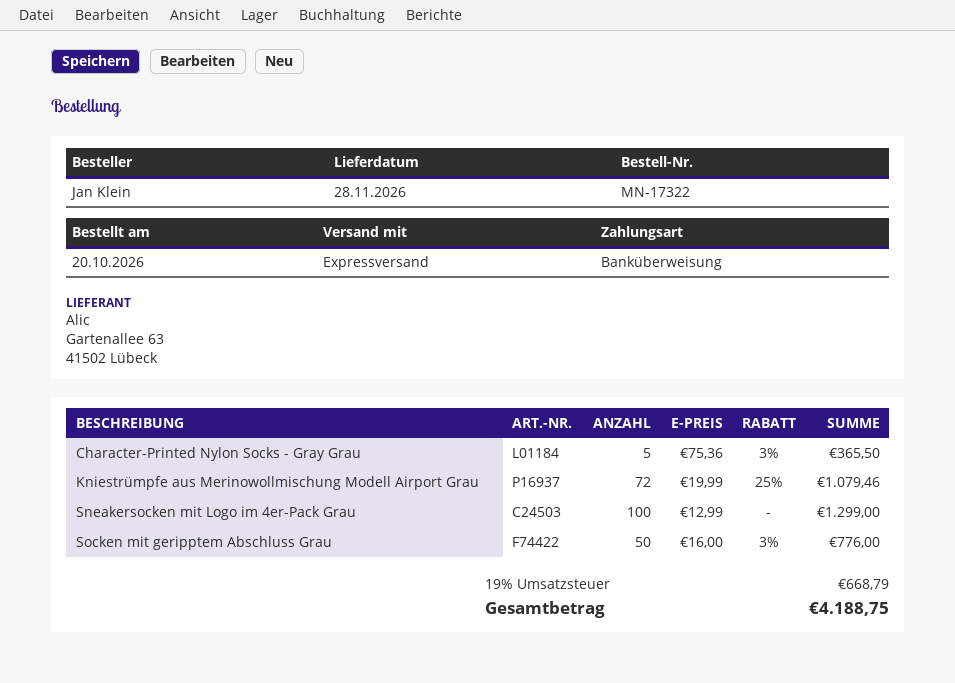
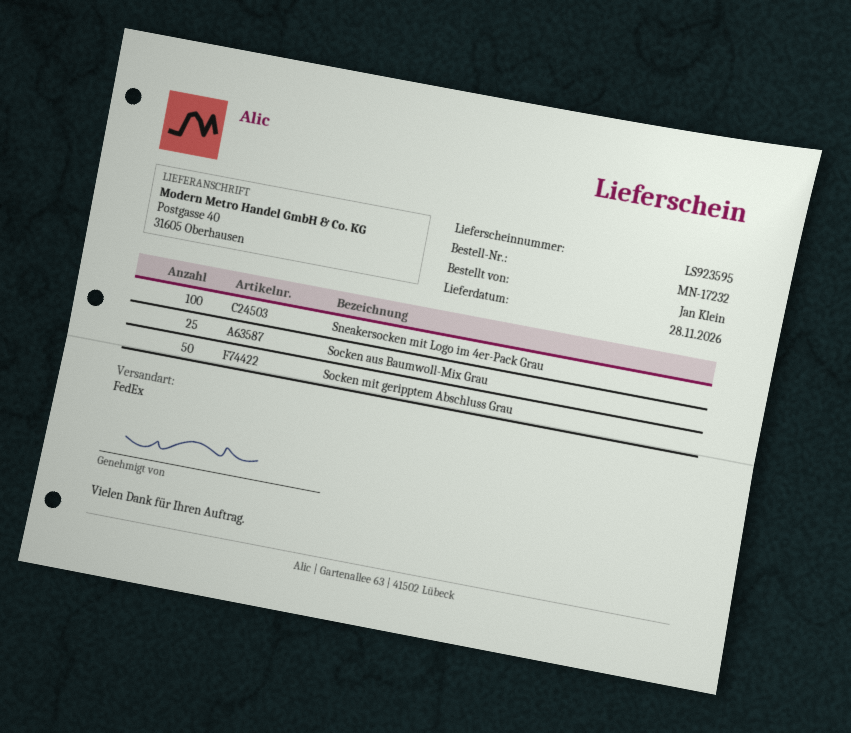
order number: MN-17322 -> MN-17232
shipping method: express -> FedEx
Character-Printed Nylon Socks - Gray Grau: 5 -> none
Kniestrümpfe aus Merinowollmischung Modell Airport Grau: 72 -> none
Socken aus Baumwoll-Mix Grau: none -> 25

